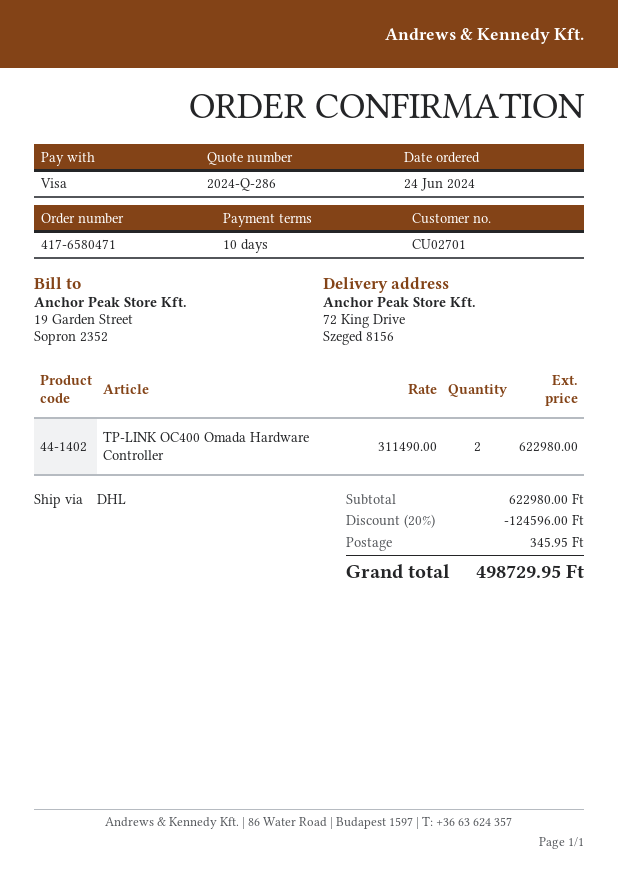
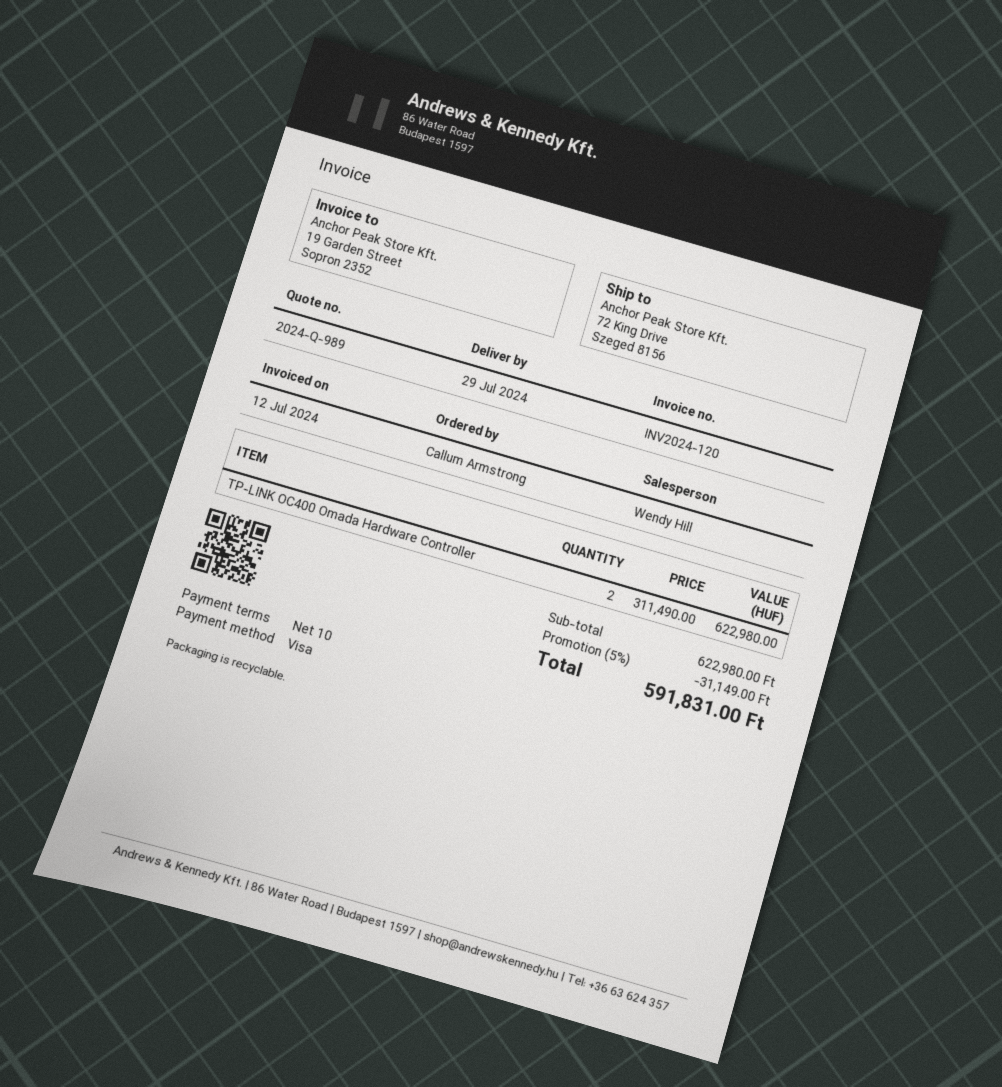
quote number: 2024-Q-286 -> 2024-Q-989
discount: 20% = 124596.00 -> 5% = 31149.00
shipping: 345.95 -> none
total: 498729.95 -> 591831.00

